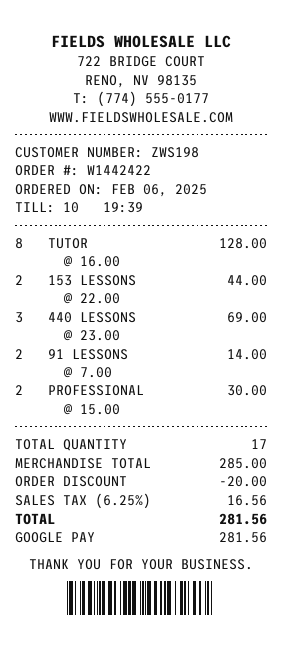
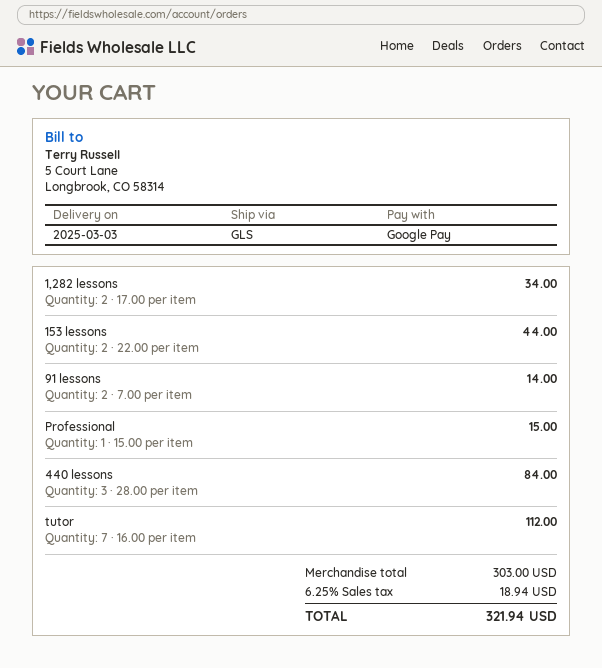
TUTOR: 8 x 16.00 = 128.00 -> 7 x 16.00 = 112.00
440 LESSONS: 3 x 23.00 = 69.00 -> 3 x 28.00 = 84.00
PROFESSIONAL: 2 x 15.00 = 30.00 -> 1 x 15.00 = 15.00
1,282 lessons: none -> 2 x 17.00 = 34.00
subtotal: 285.00 -> 303.00
discount: 20.00 -> none
tax: 6.25% = 16.56 -> 6.25% = 18.94
total: 281.56 -> 321.94

